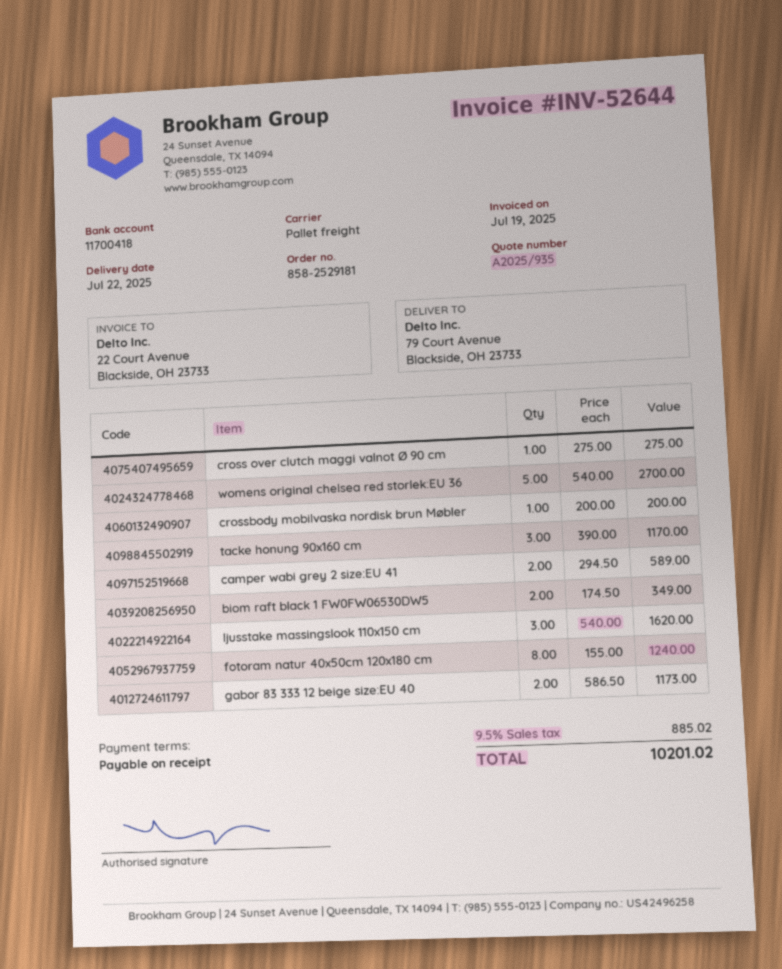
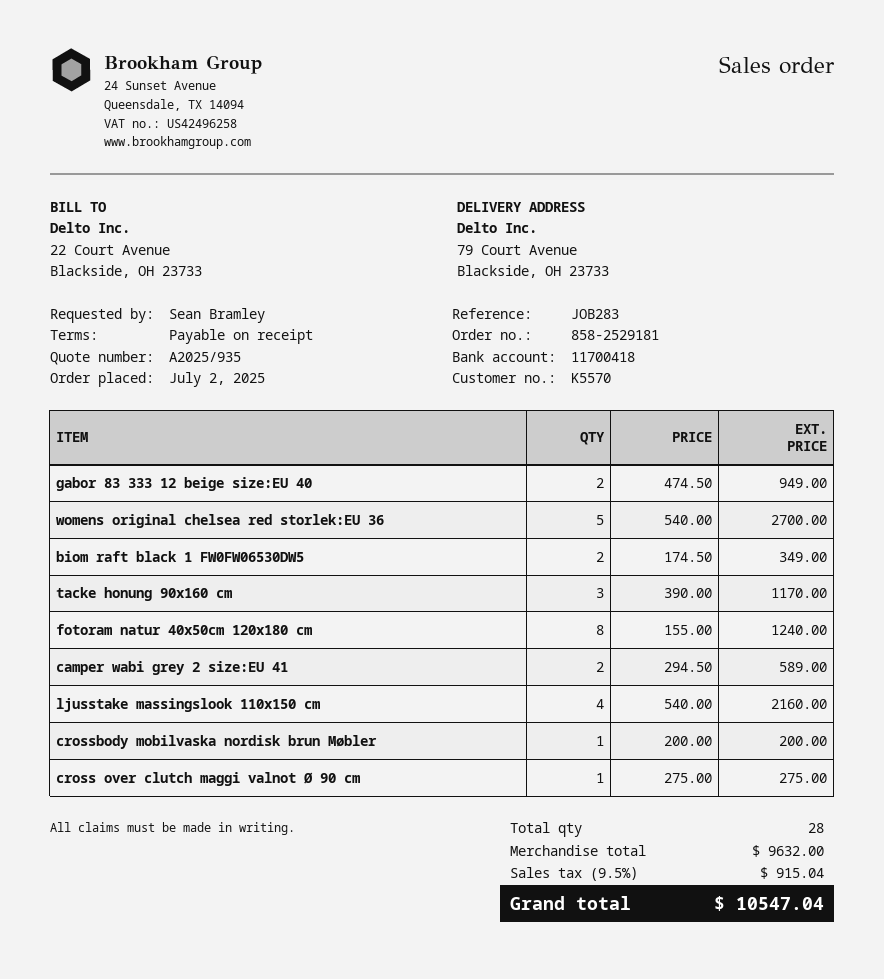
ljusstake massingslook 110x150 cm: 3 x 540.00 = 1620.00 -> 4 x 540.00 = 2160.00
gabor 83 333 12 beige size:EU 40: 2 x 586.50 = 1173.00 -> 2 x 474.50 = 949.00
tax: 9.5% = 885.02 -> 9.5% = 915.04
total: 10201.02 -> 10547.04

